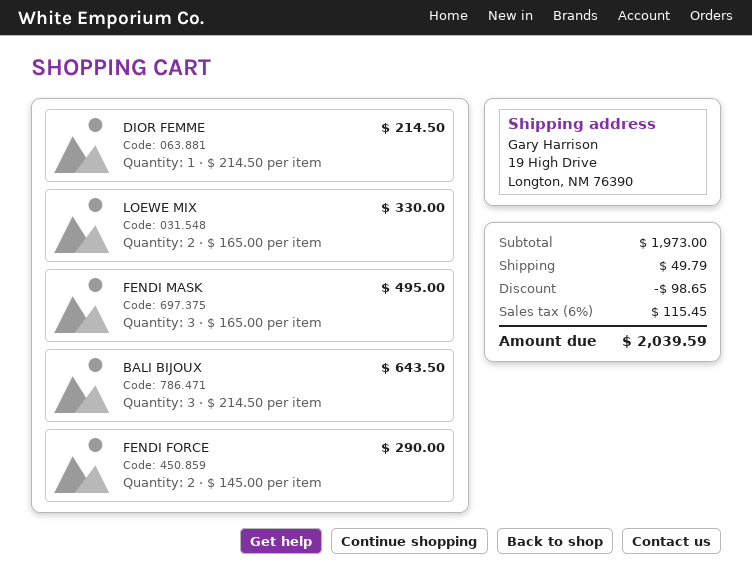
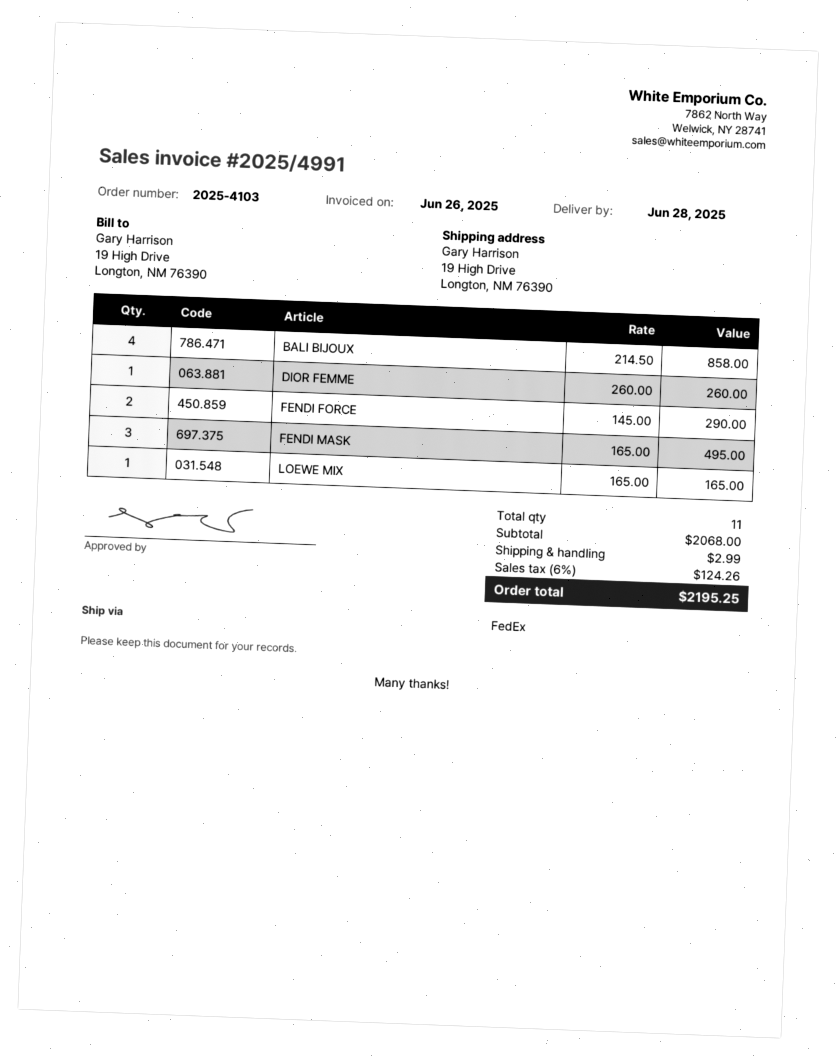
DIOR FEMME: 1 x 214.50 = 214.50 -> 1 x 260.00 = 260.00
LOEWE MIX: 2 x 165.00 = 330.00 -> 1 x 165.00 = 165.00
BALI BIJOUX: 3 x 214.50 = 643.50 -> 4 x 214.50 = 858.00
subtotal: 1973.00 -> 2068.00
discount: 98.65 -> none
shipping: 49.79 -> 2.99
tax: 6% = 115.45 -> 6% = 124.26
total: 2039.59 -> 2195.25

